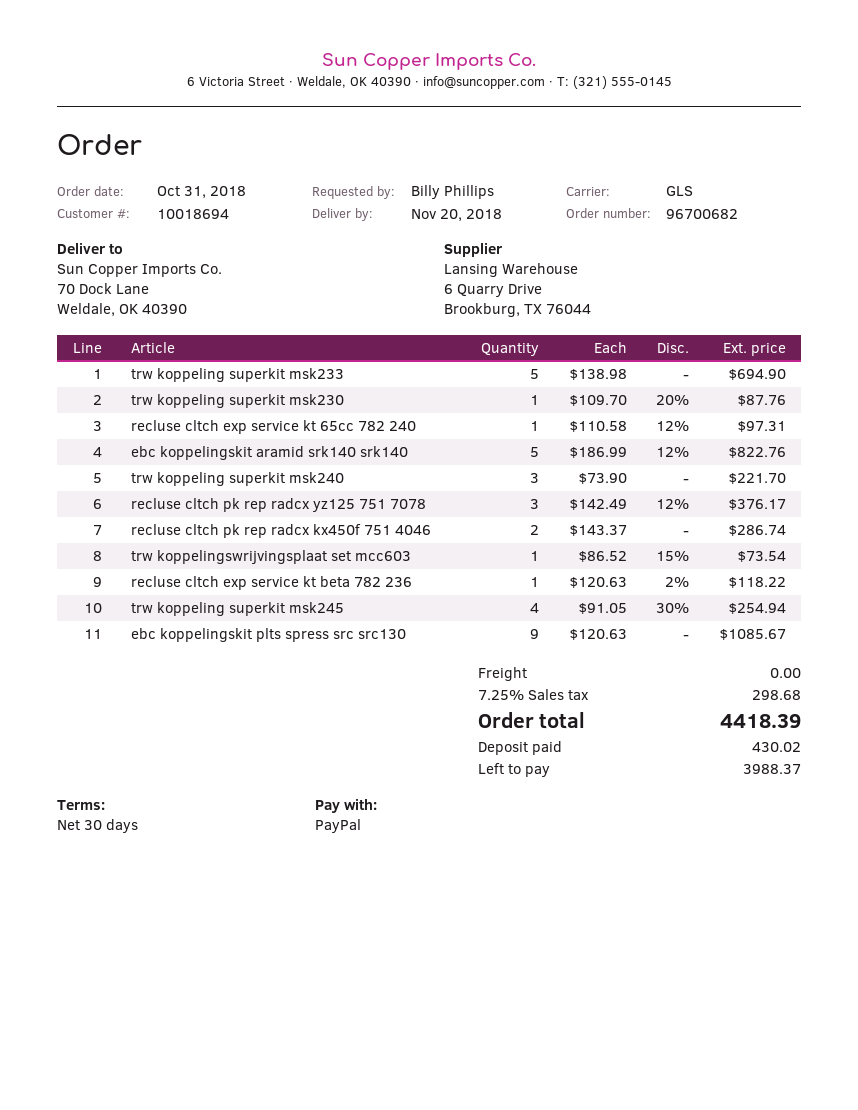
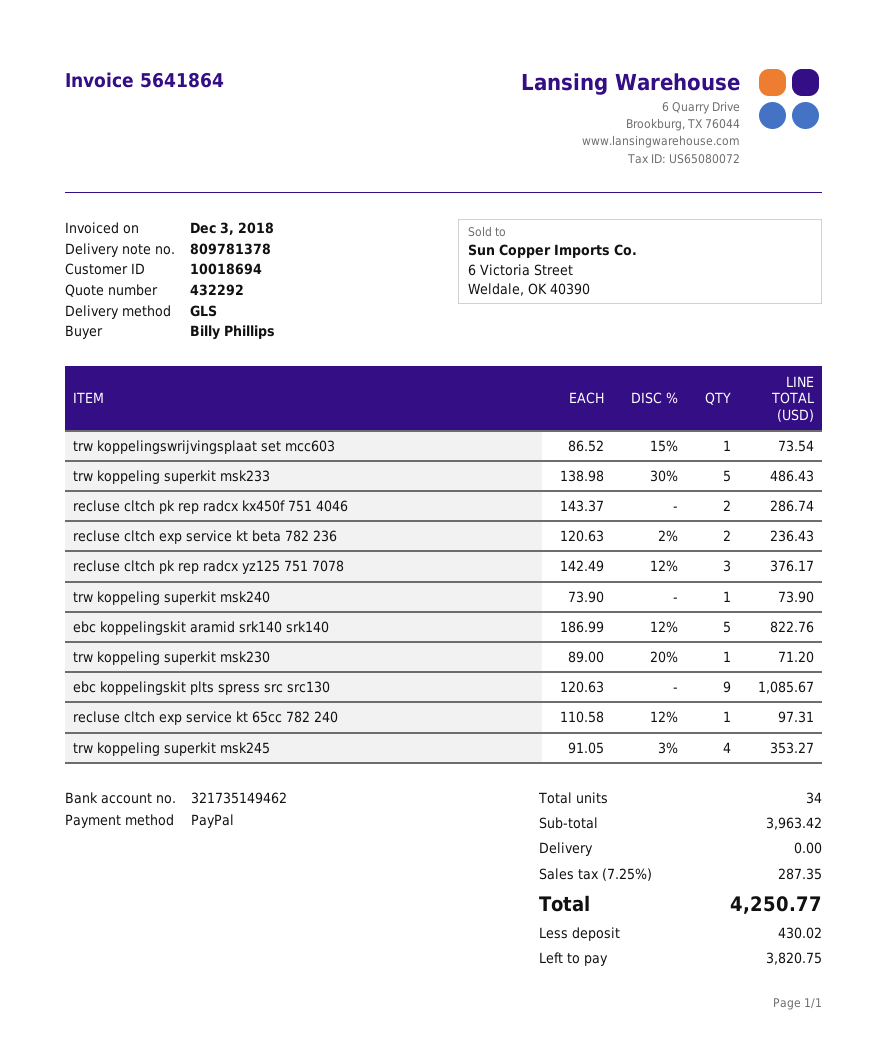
trw koppeling superkit msk233: 5 x 138.98 = 694.90 -> 5 x 138.98 - 30% = 486.43
trw koppeling superkit msk230: 1 x 109.70 - 20% = 87.76 -> 1 x 89.00 - 20% = 71.20
trw koppeling superkit msk240: 3 x 73.90 = 221.70 -> 1 x 73.90 = 73.90
recluse cltch exp service kt beta 782 236: 1 x 120.63 - 2% = 118.22 -> 2 x 120.63 - 2% = 236.43
trw koppeling superkit msk245: 4 x 91.05 - 30% = 254.94 -> 4 x 91.05 - 3% = 353.27
tax: 7.25% = 298.68 -> 7.25% = 287.35
total: 4418.39 -> 4250.77
balance: 3988.37 -> 3820.75

